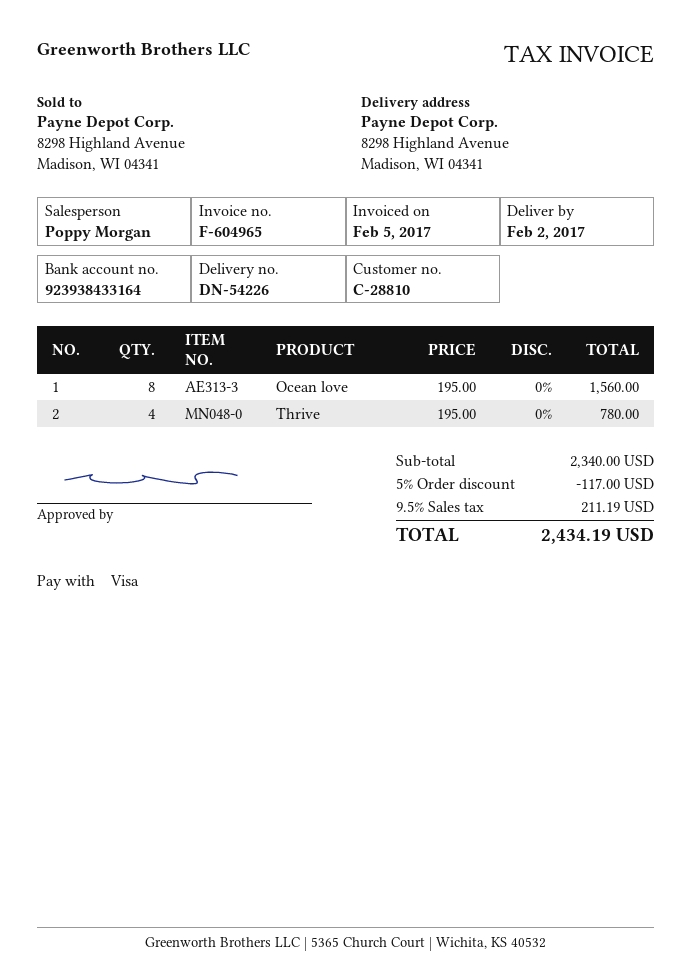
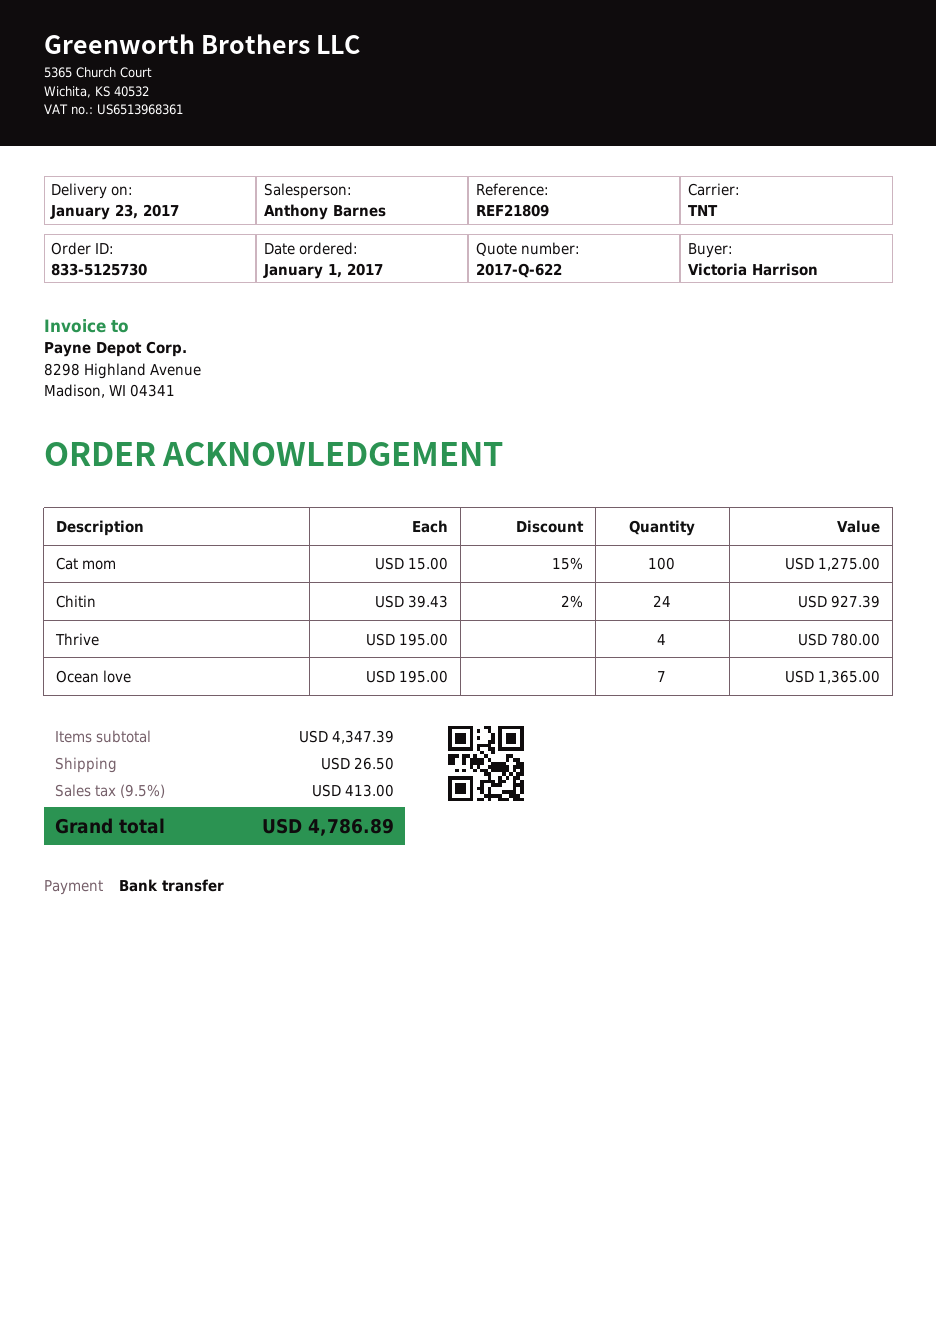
delivery date: 2017-02-02 -> 2017-01-23
sales rep: Poppy Morgan -> Anthony Barnes
payment method: Visa -> bank transfer
Ocean love: 8 x 195.00 = 1560.00 -> 7 x 195.00 = 1365.00
Cat mom: none -> 100 x 15.00 - 15% = 1275.00
Chitin: none -> 24 x 39.43 - 2% = 927.39
subtotal: 2340.00 -> 4347.39
discount: 5% = 117.00 -> none
shipping: none -> 26.50
tax: 9.5% = 211.19 -> 9.5% = 413.00
total: 2434.19 -> 4786.89

